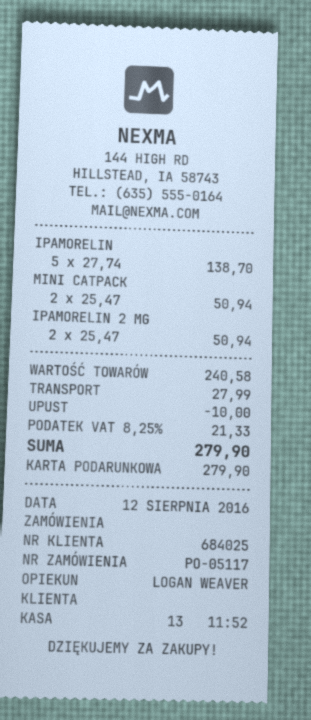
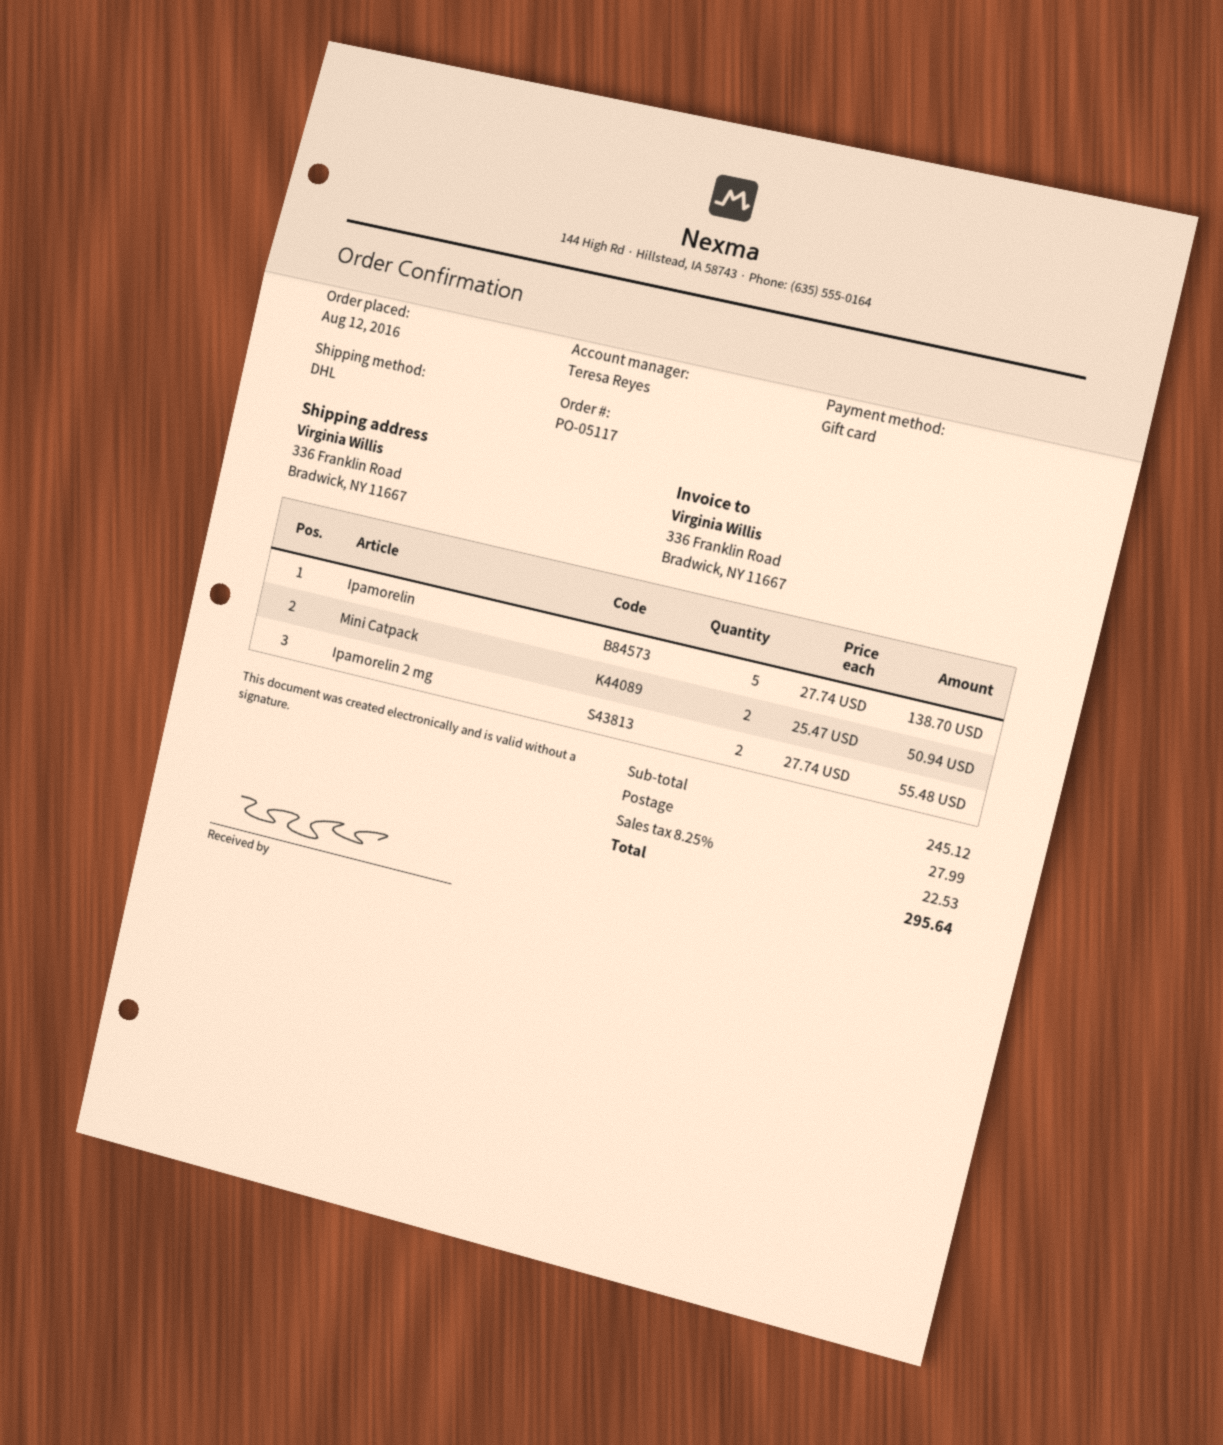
sales rep: LOGAN WEAVER -> Teresa Reyes
IPAMORELIN 2 MG: 2 x 25.47 = 50.94 -> 2 x 27.74 = 55.48
subtotal: 240.58 -> 245.12
discount: 10.00 -> none
tax: 8.25% = 21.33 -> 8.25% = 22.53
total: 279.90 -> 295.64

